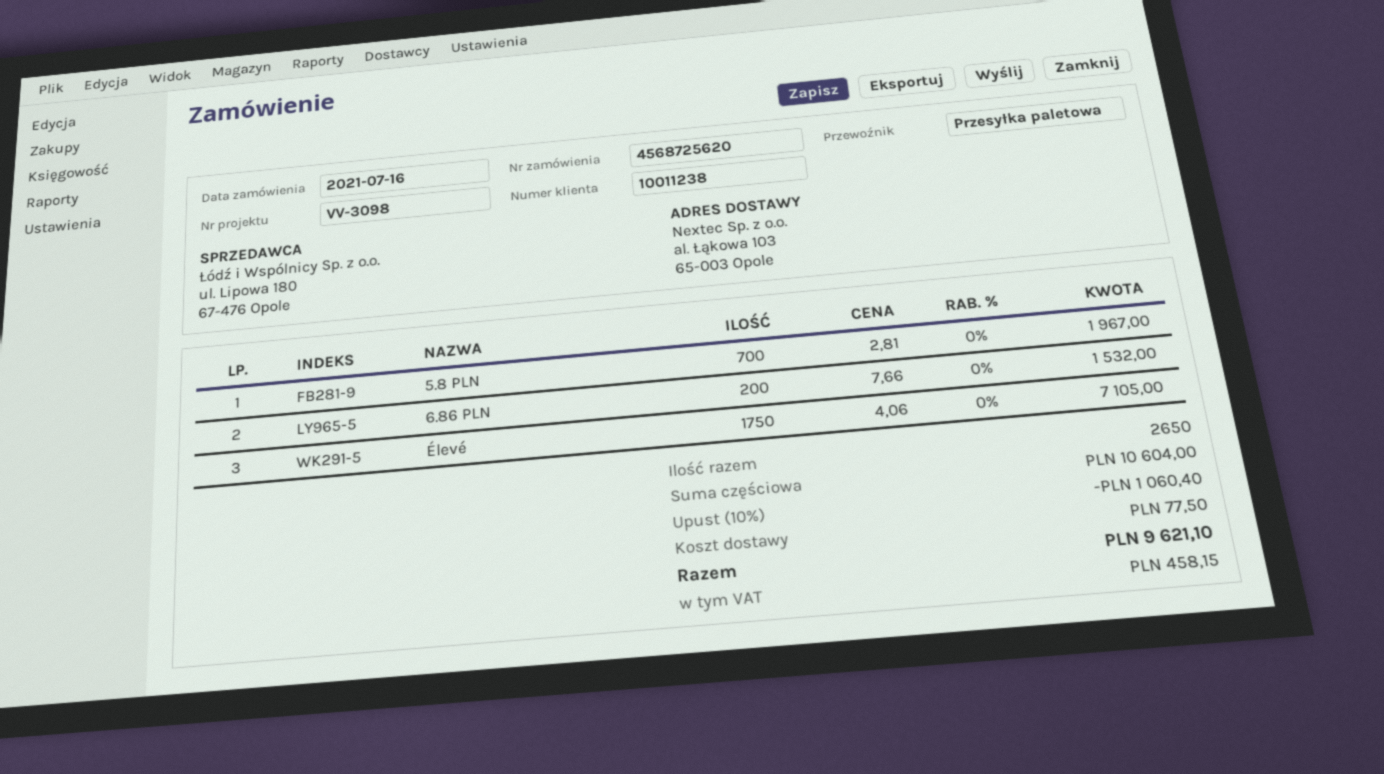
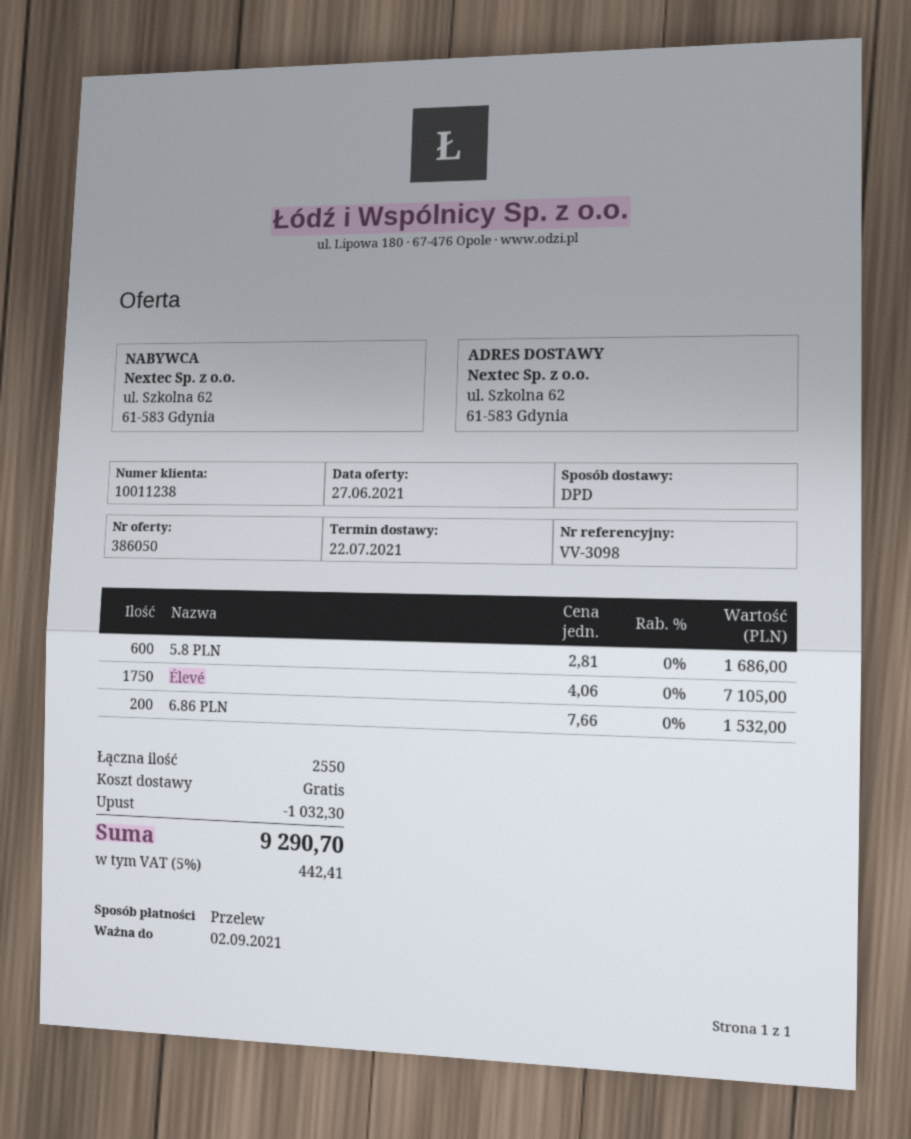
shipping method: pallet freight -> DPD
ship to: al. Łąkowa 103, 65-003 Opole -> ul. Szkolna 62, 61-583 Gdynia
5.8 PLN: 700 x 2.81 = 1967.00 -> 600 x 2.81 = 1686.00
total quantity: 2650 -> 2550
discount: 1060.40 -> 1032.30
shipping: 77.50 -> 0.00
tax: 458.15 -> 442.41
total: 9621.10 -> 9290.70

